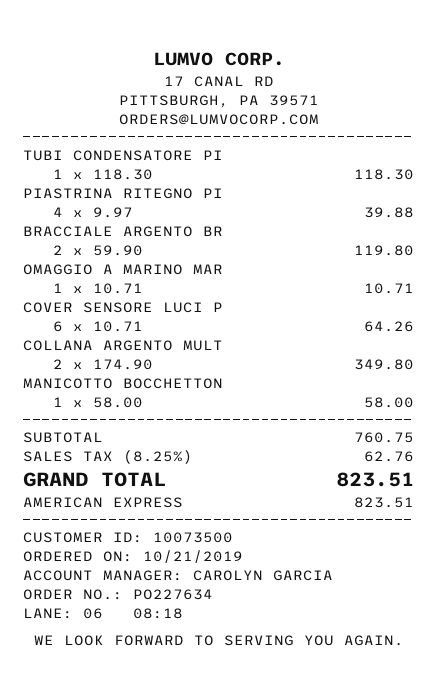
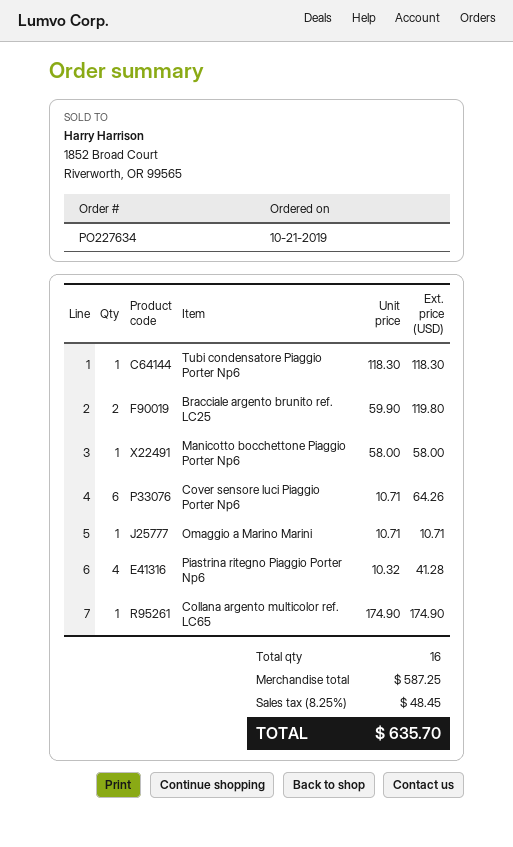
PIASTRINA RITEGNO PI: 4 x 9.97 = 39.88 -> 4 x 10.32 = 41.28
COLLANA ARGENTO MULT: 2 x 174.90 = 349.80 -> 1 x 174.90 = 174.90
subtotal: 760.75 -> 587.25
tax: 8.25% = 62.76 -> 8.25% = 48.45
total: 823.51 -> 635.70

